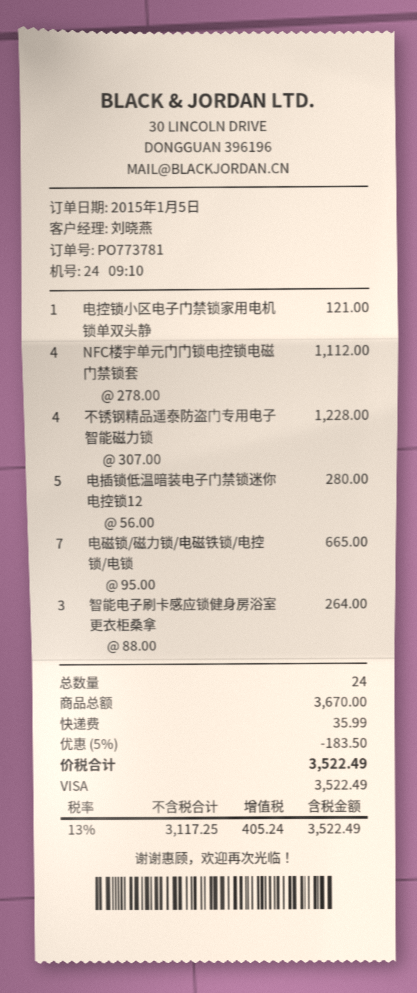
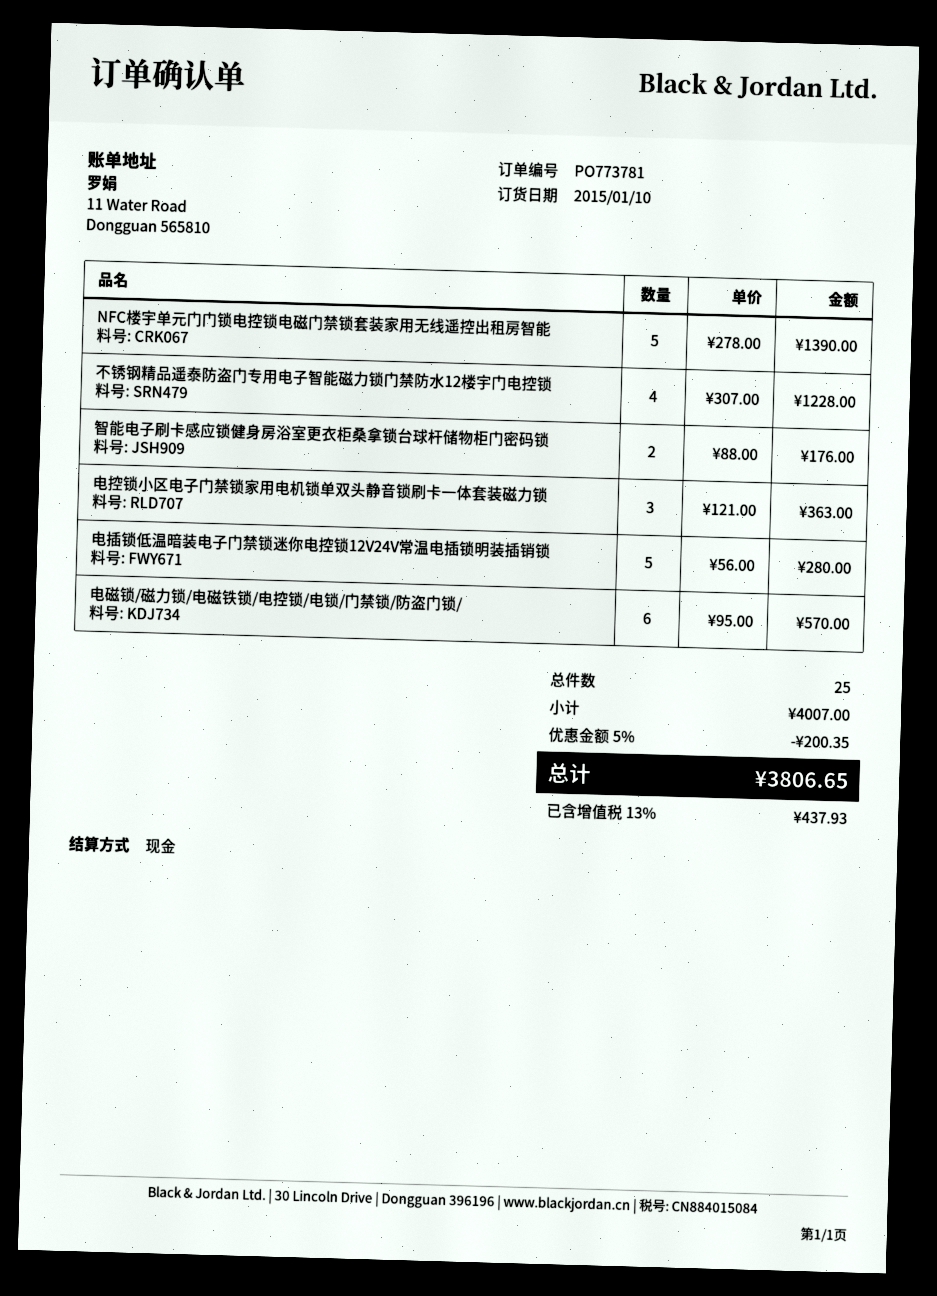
order date: 2015-01-05 -> 2015-01-10
payment method: Visa -> cash
电控锁小区电子门禁锁家用电机锁单双头静: 1 x 121.00 = 121.00 -> 3 x 121.00 = 363.00
NFC楼宇单元门门锁电控锁电磁门禁锁套: 4 x 278.00 = 1112.00 -> 5 x 278.00 = 1390.00
电磁锁/磁力锁/电磁铁锁/电控锁/电锁: 7 x 95.00 = 665.00 -> 6 x 95.00 = 570.00
智能电子刷卡感应锁健身房浴室更衣柜桑拿: 3 x 88.00 = 264.00 -> 2 x 88.00 = 176.00
total quantity: 24 -> 25
subtotal: 3670.00 -> 4007.00
discount: 5% = 183.50 -> 5% = 200.35
shipping: 35.99 -> none
tax: 13% = 405.24 -> 13% = 437.93
total: 3522.49 -> 3806.65

